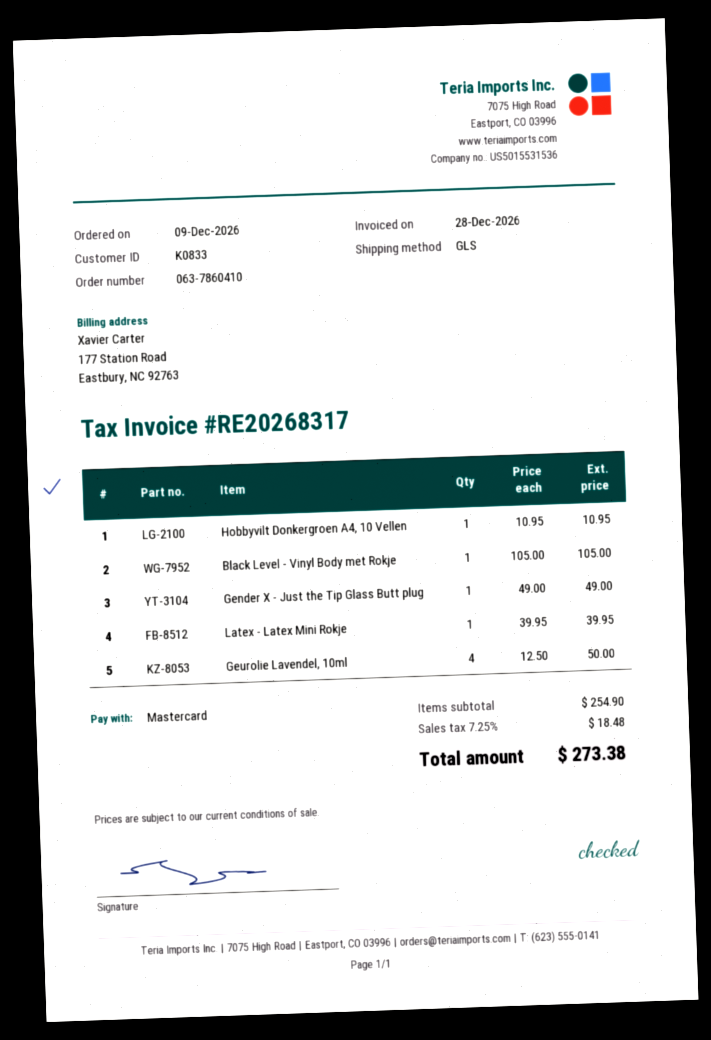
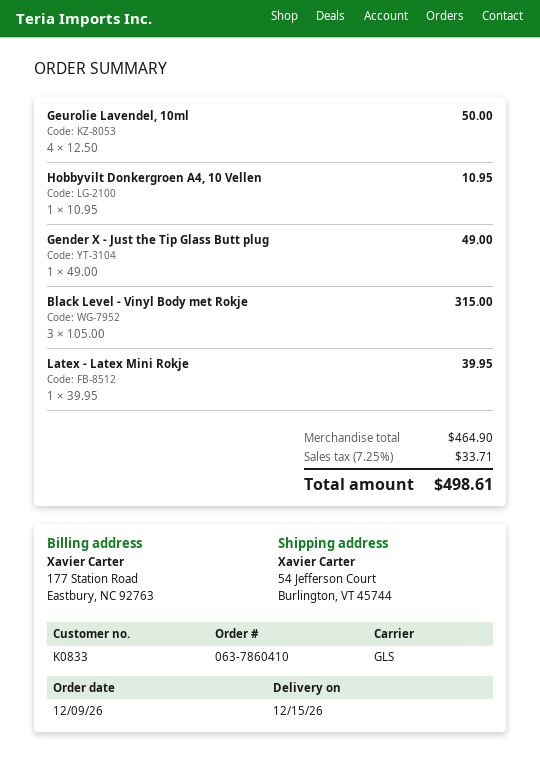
Black Level - Vinyl Body met Rokje: 1 x 105.00 = 105.00 -> 3 x 105.00 = 315.00
subtotal: 254.90 -> 464.90
tax: 7.25% = 18.48 -> 7.25% = 33.71
total: 273.38 -> 498.61

